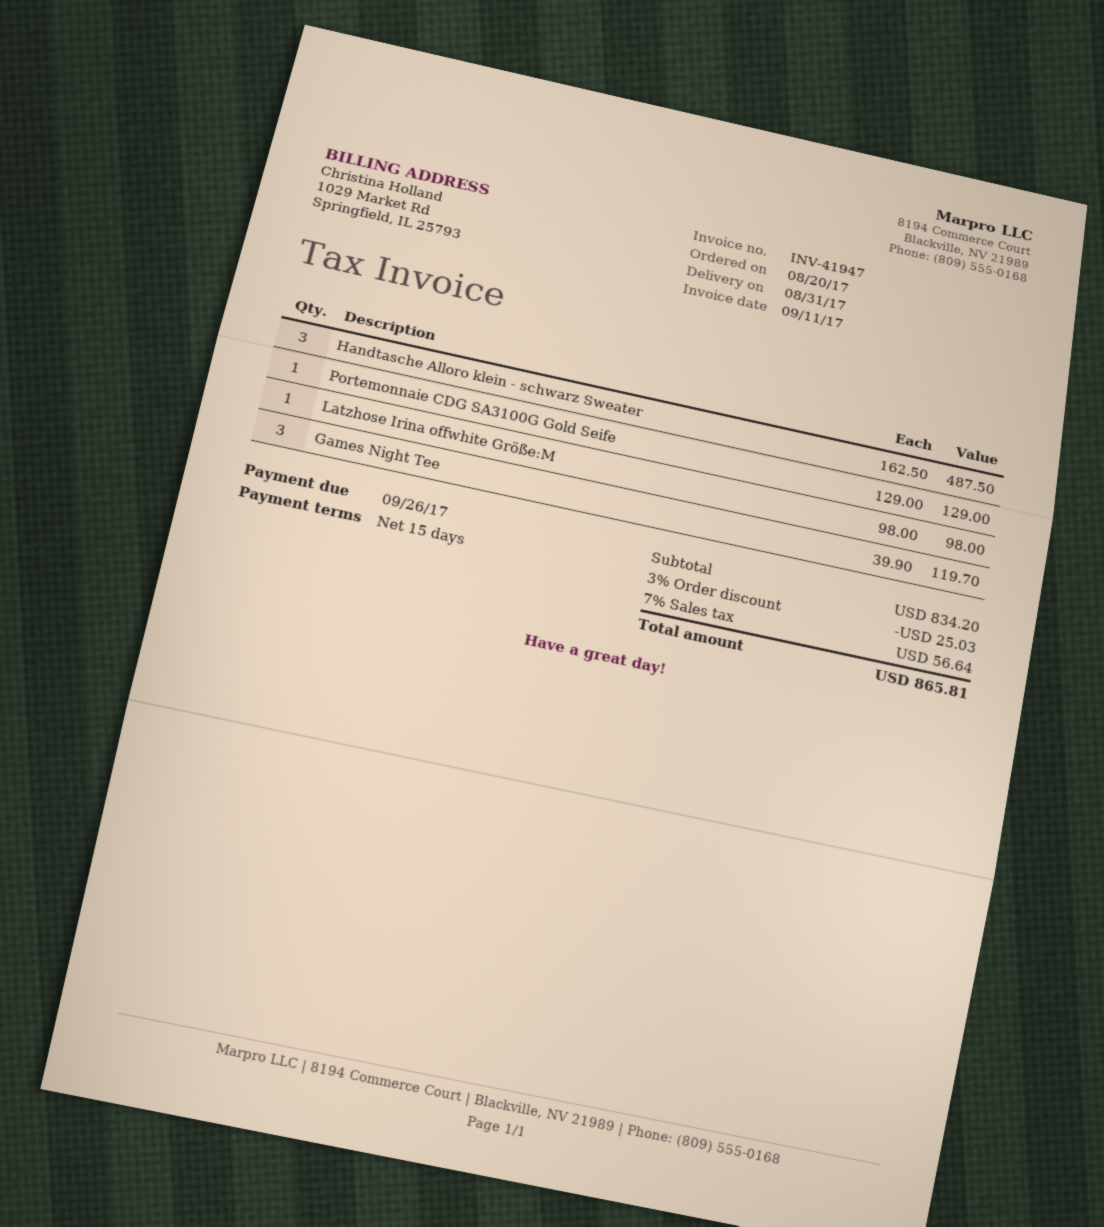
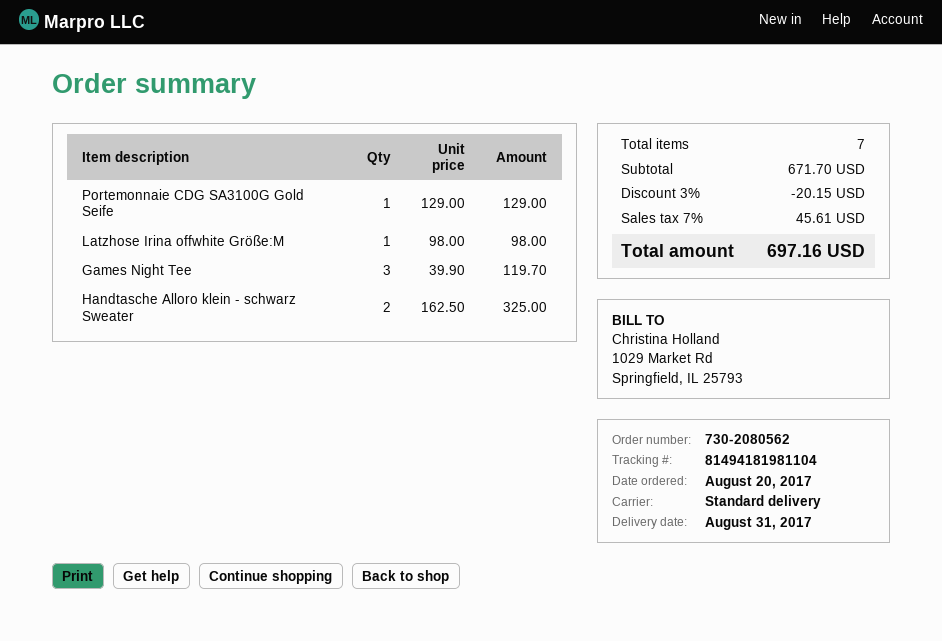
Handtasche Alloro klein - schwarz Sweater: 3 x 162.50 = 487.50 -> 2 x 162.50 = 325.00
subtotal: 834.20 -> 671.70
discount: 3% = 25.03 -> 3% = 20.15
tax: 7% = 56.64 -> 7% = 45.61
total: 865.81 -> 697.16

